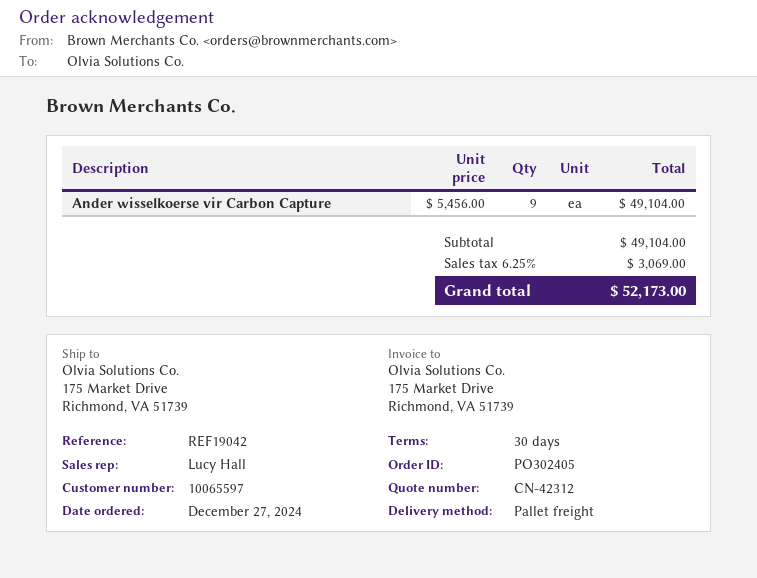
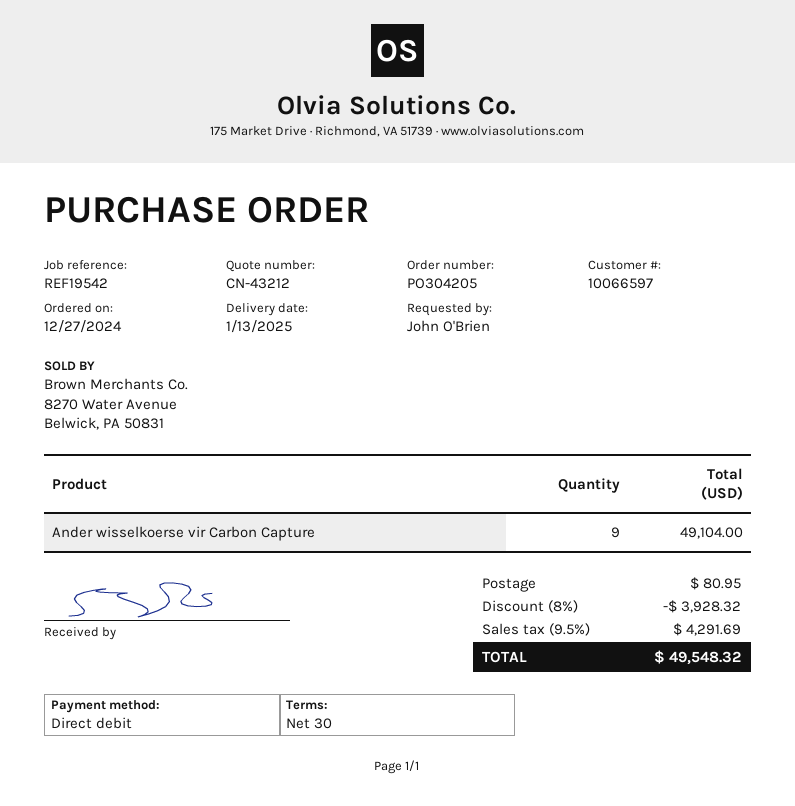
quote number: CN-42312 -> CN-43212
order number: PO302405 -> PO304205
customer number: 10065597 -> 10066597
reference: REF19042 -> REF19542
discount: none -> 8% = 3928.32
shipping: none -> 80.95
tax: 6.25% = 3069.00 -> 9.5% = 4291.69
total: 52173.00 -> 49548.32

